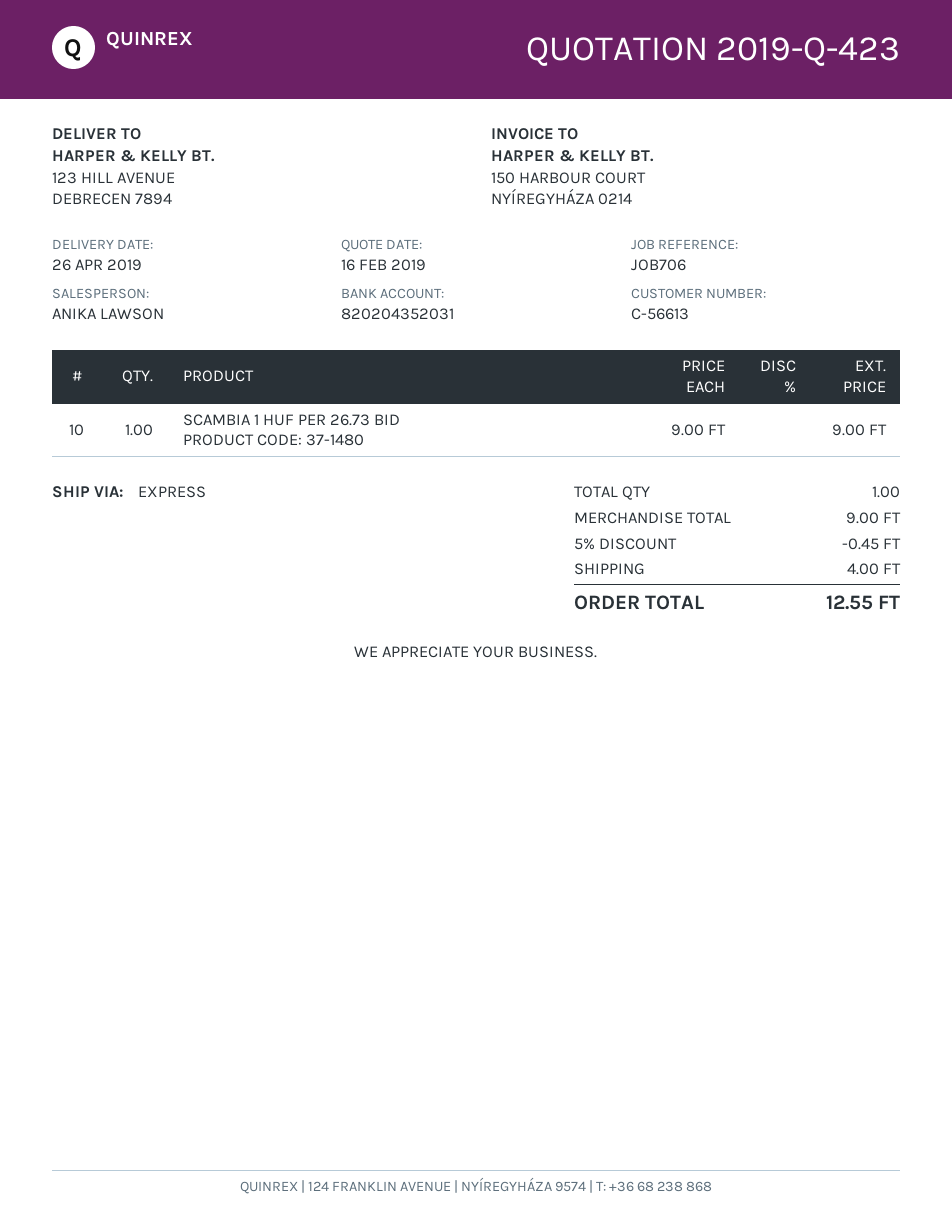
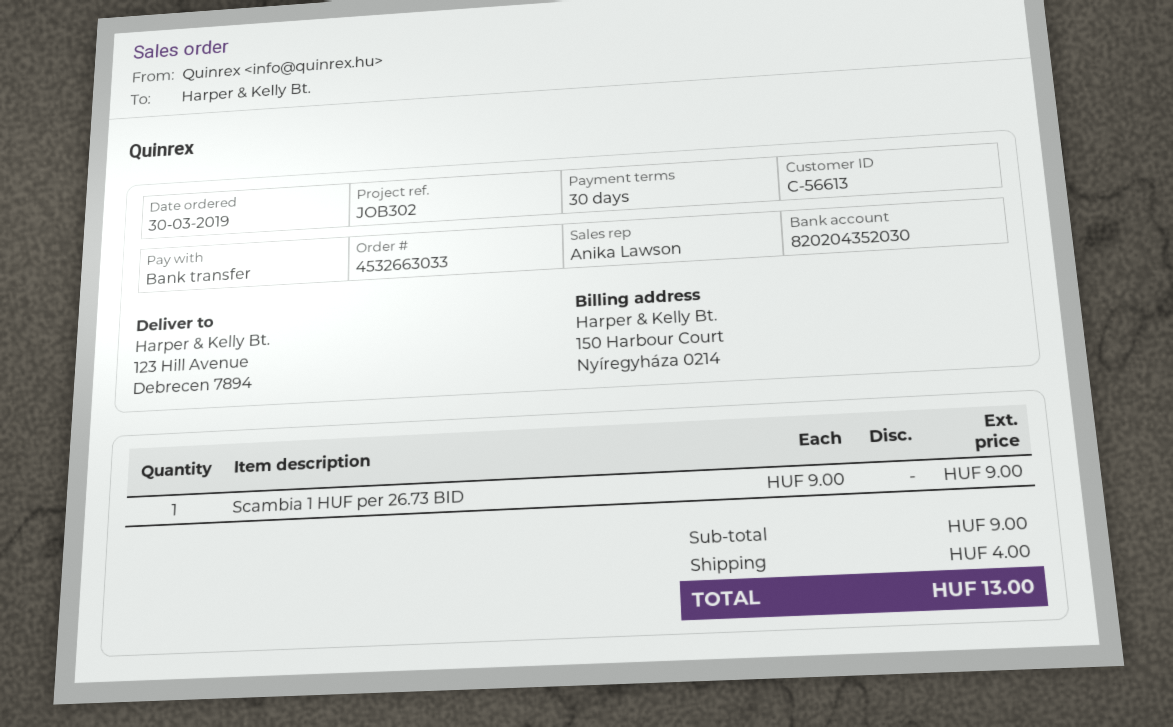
reference: JOB706 -> JOB302
bank account: 820204352031 -> 820204352030
discount: 5% = 0.45 -> none
total: 12.55 -> 13.00

